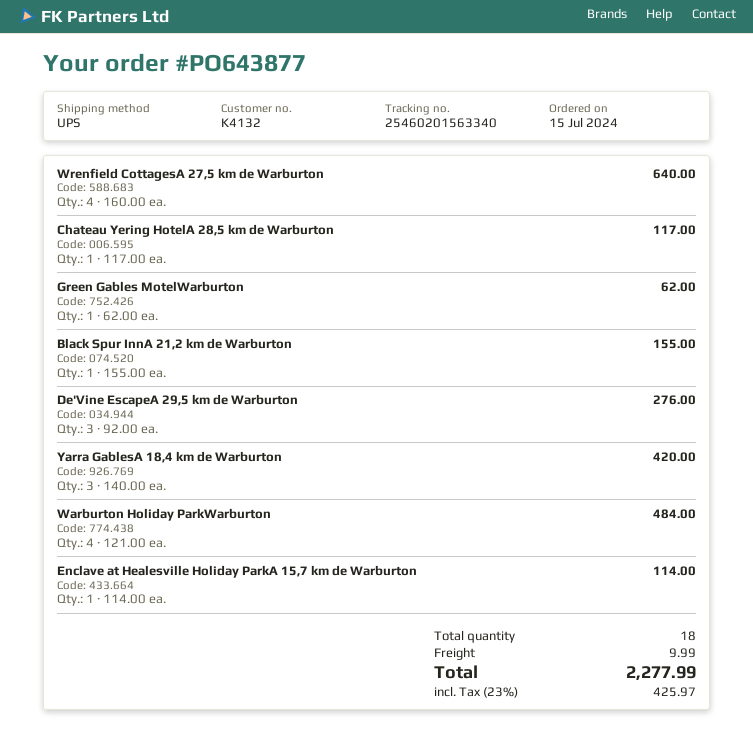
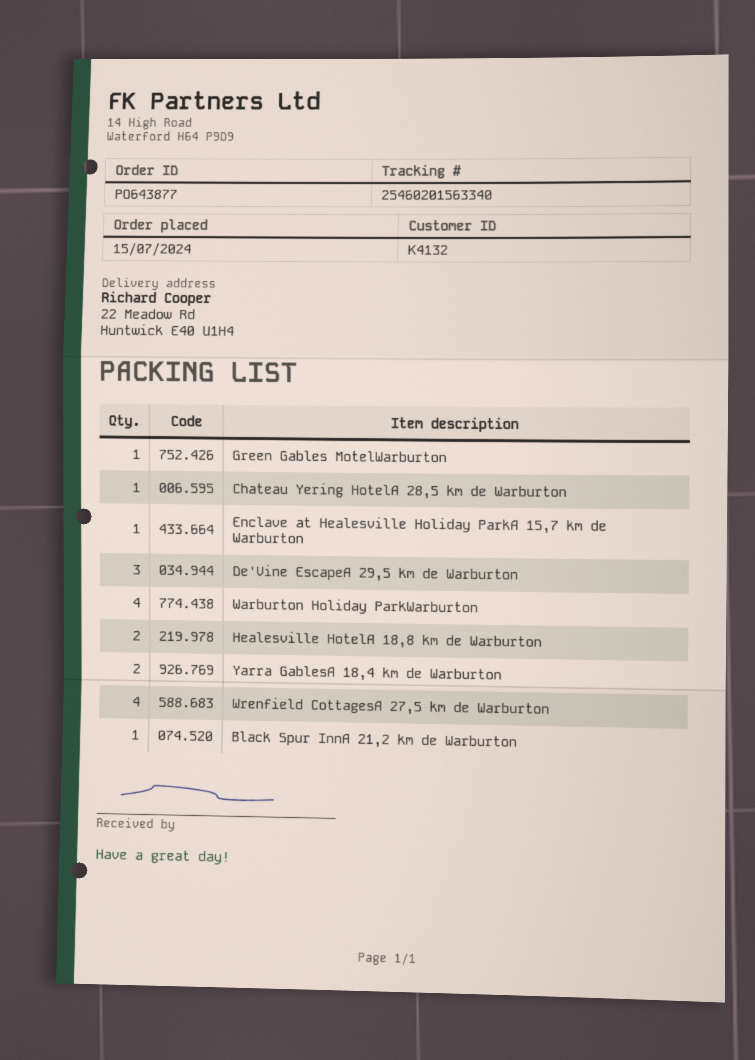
Yarra GablesA 18,4 km de Warburton: 3 -> 2
Healesville HotelA 18,8 km de Warburton: none -> 2

